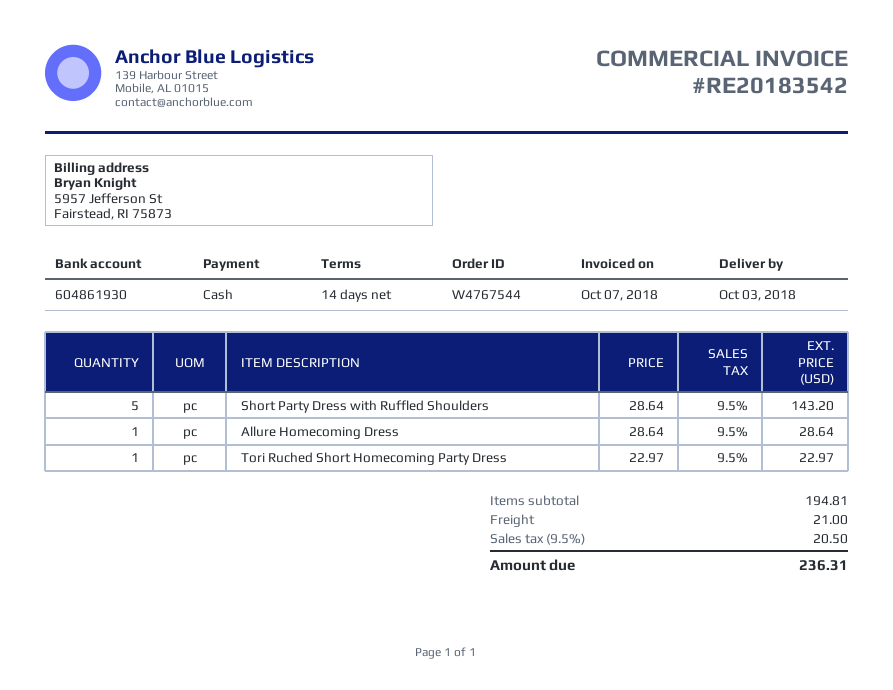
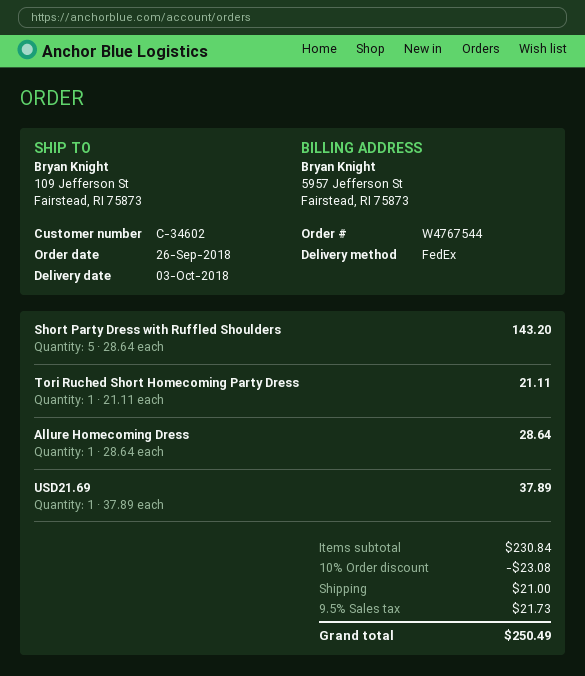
Tori Ruched Short Homecoming Party Dress: 1 x 22.97 = 22.97 -> 1 x 21.11 = 21.11
USD21.69: none -> 1 x 37.89 = 37.89
subtotal: 194.81 -> 230.84
discount: none -> 10% = 23.08
tax: 9.5% = 20.50 -> 9.5% = 21.73
total: 236.31 -> 250.49

